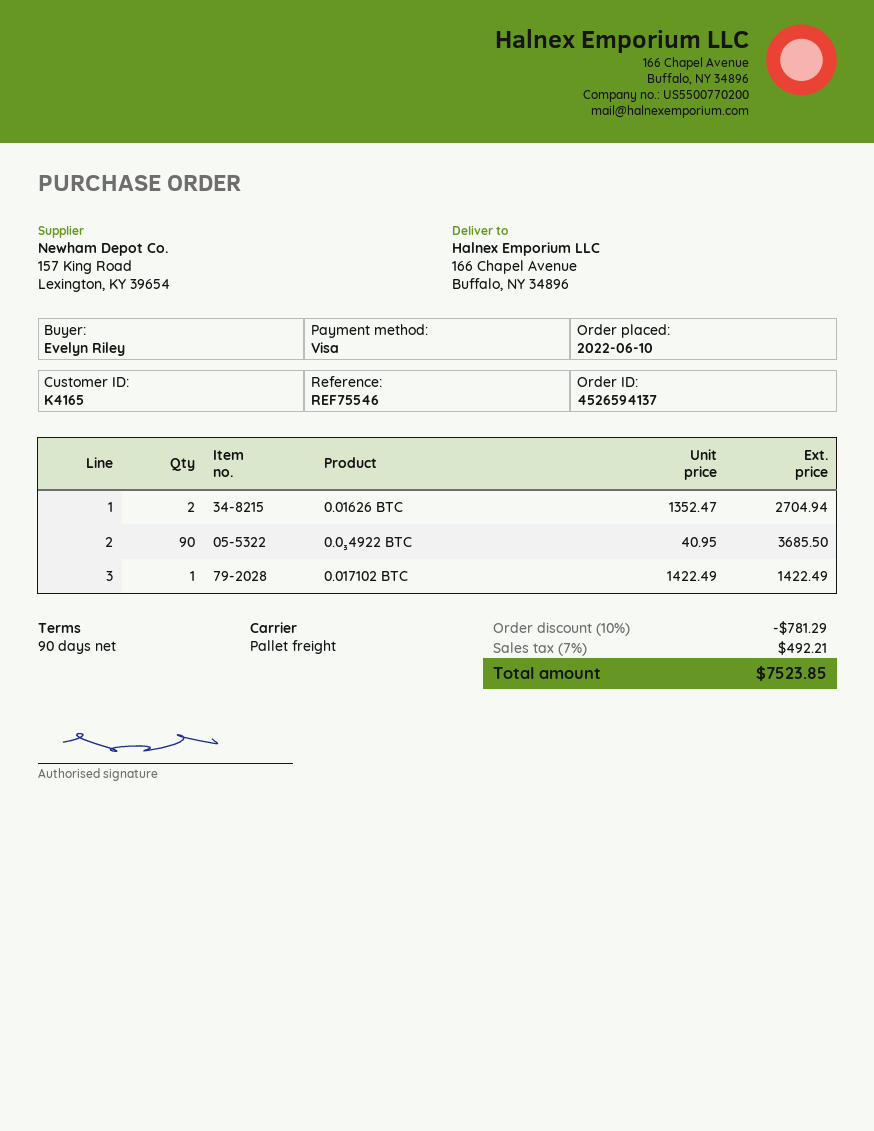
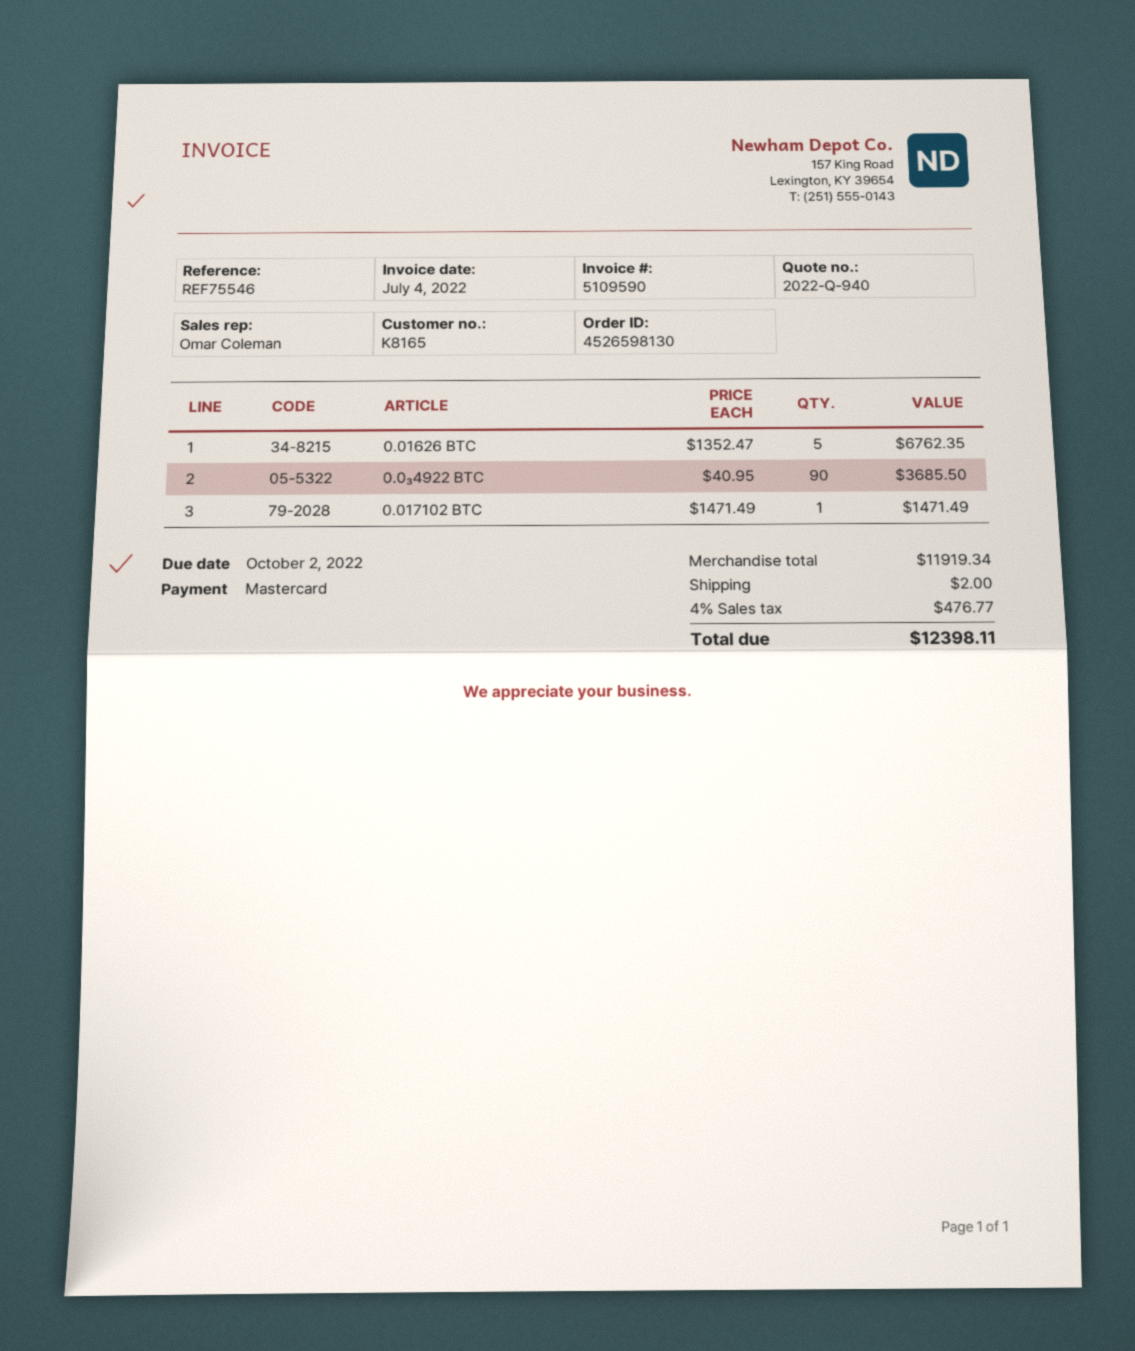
order number: 4526594137 -> 4526598130
customer number: K4165 -> K8165
payment method: Visa -> Mastercard
0.01626 BTC: 2 x 1352.47 = 2704.94 -> 5 x 1352.47 = 6762.35
0.017102 BTC: 1 x 1422.49 = 1422.49 -> 1 x 1471.49 = 1471.49
discount: 10% = 781.29 -> none
shipping: none -> 2.00
tax: 7% = 492.21 -> 4% = 476.77
total: 7523.85 -> 12398.11

